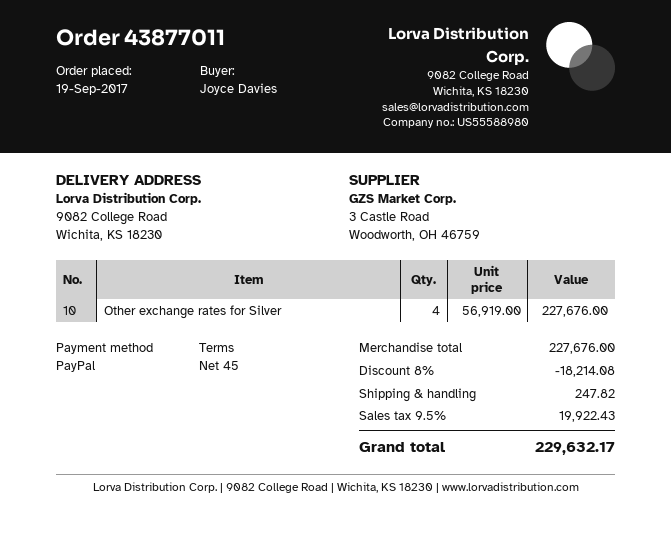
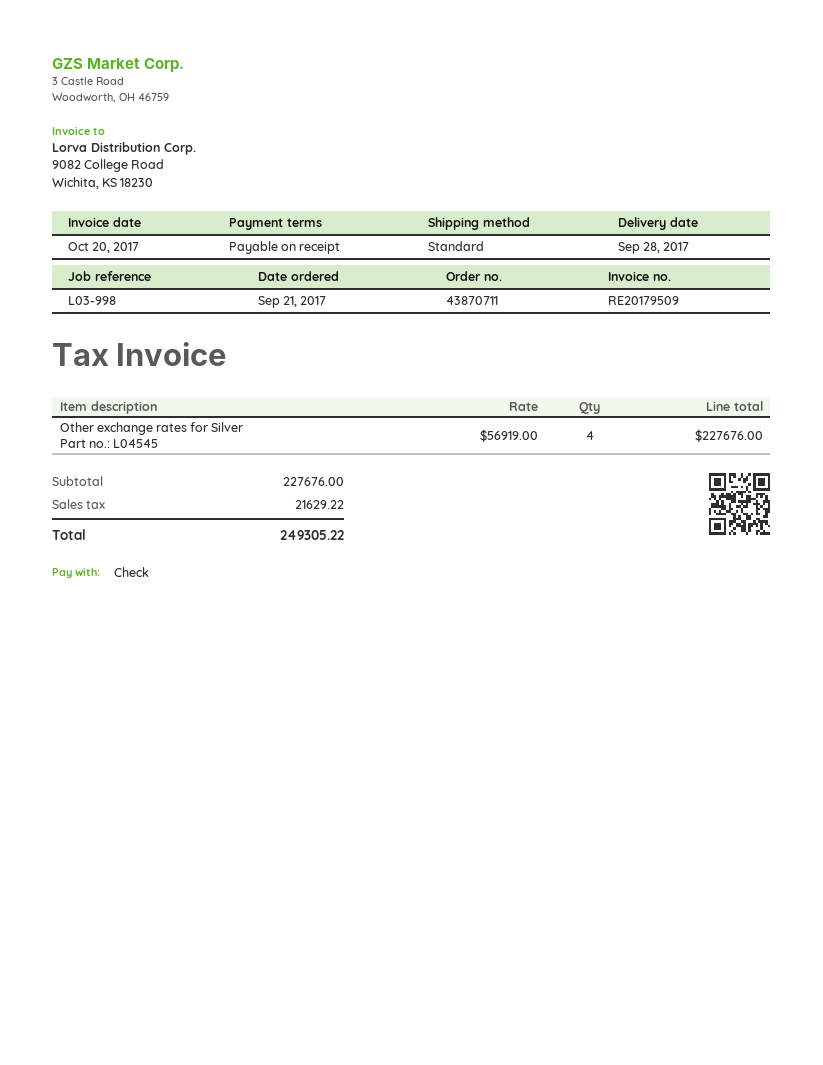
order number: 43877011 -> 43870711
order date: 2017-09-19 -> 2017-09-21
payment terms: 45 days -> on receipt
payment method: PayPal -> cheque
discount: 8% = 18214.08 -> none
shipping: 247.82 -> none
tax: 19922.43 -> 21629.22
total: 229632.17 -> 249305.22

